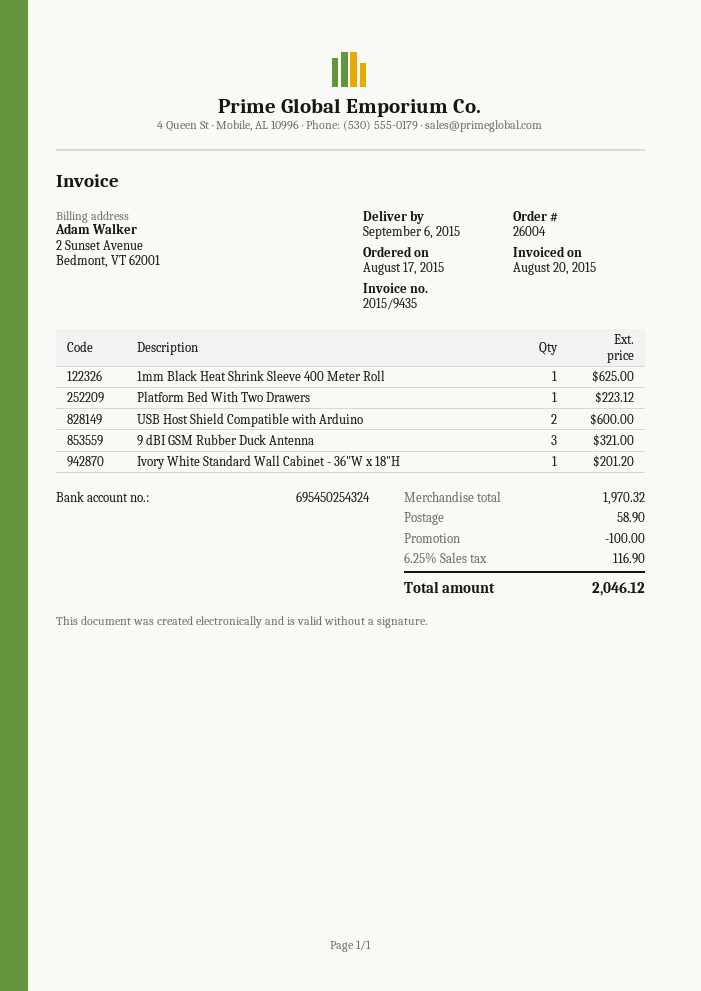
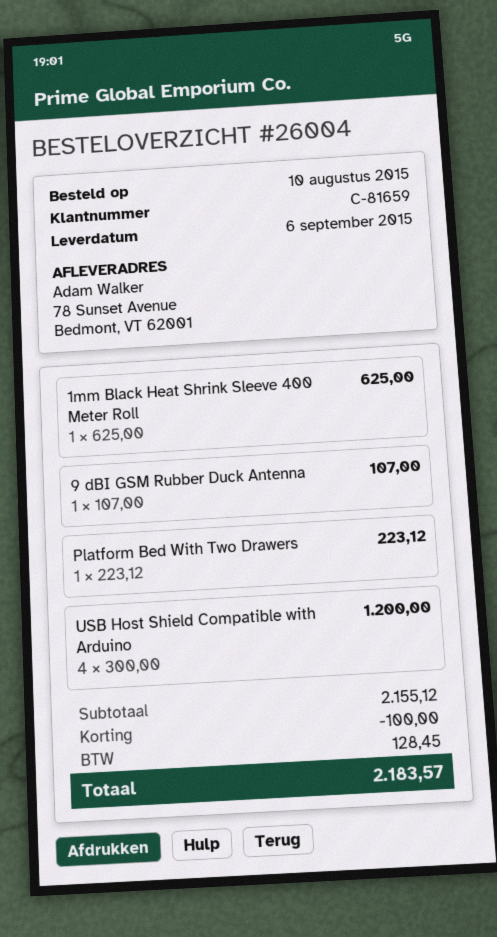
order date: 2015-08-17 -> 2015-08-10
USB Host Shield Compatible with Arduino: 2 for 600.00 -> 4 for 1200.00
9 dBI GSM Rubber Duck Antenna: 3 for 321.00 -> 1 for 107.00
Ivory White Standard Wall Cabinet - 36"W x 18"H: 1 for 201.20 -> none
subtotal: 1970.32 -> 2155.12
shipping: 58.90 -> none
tax: 116.90 -> 128.45
total: 2046.12 -> 2183.57

